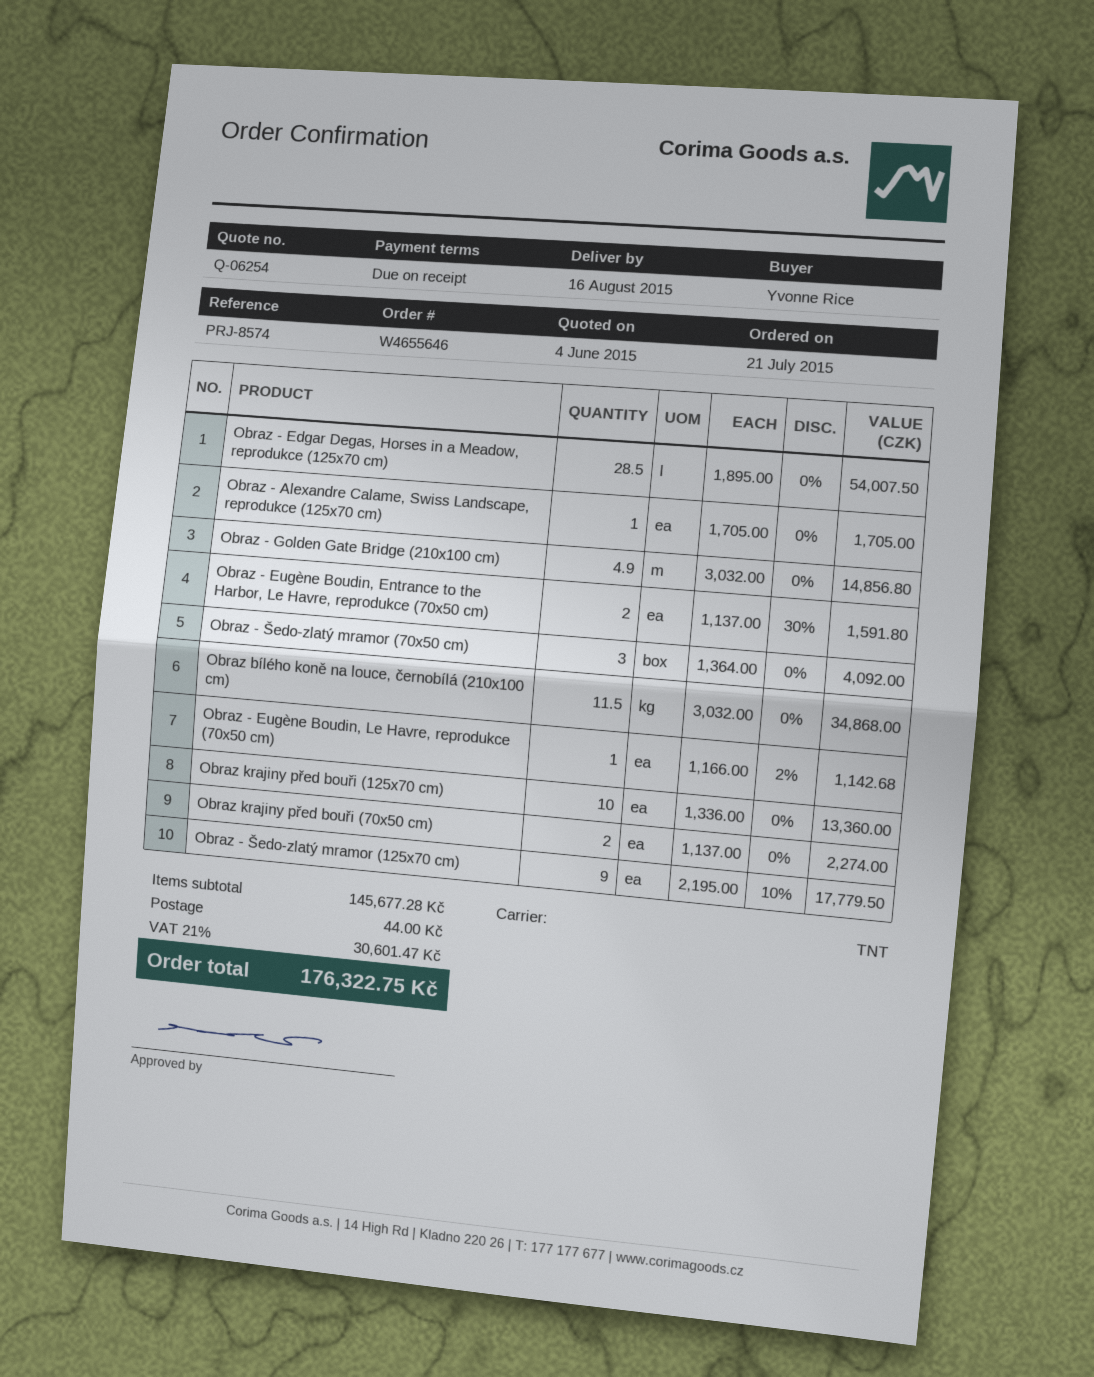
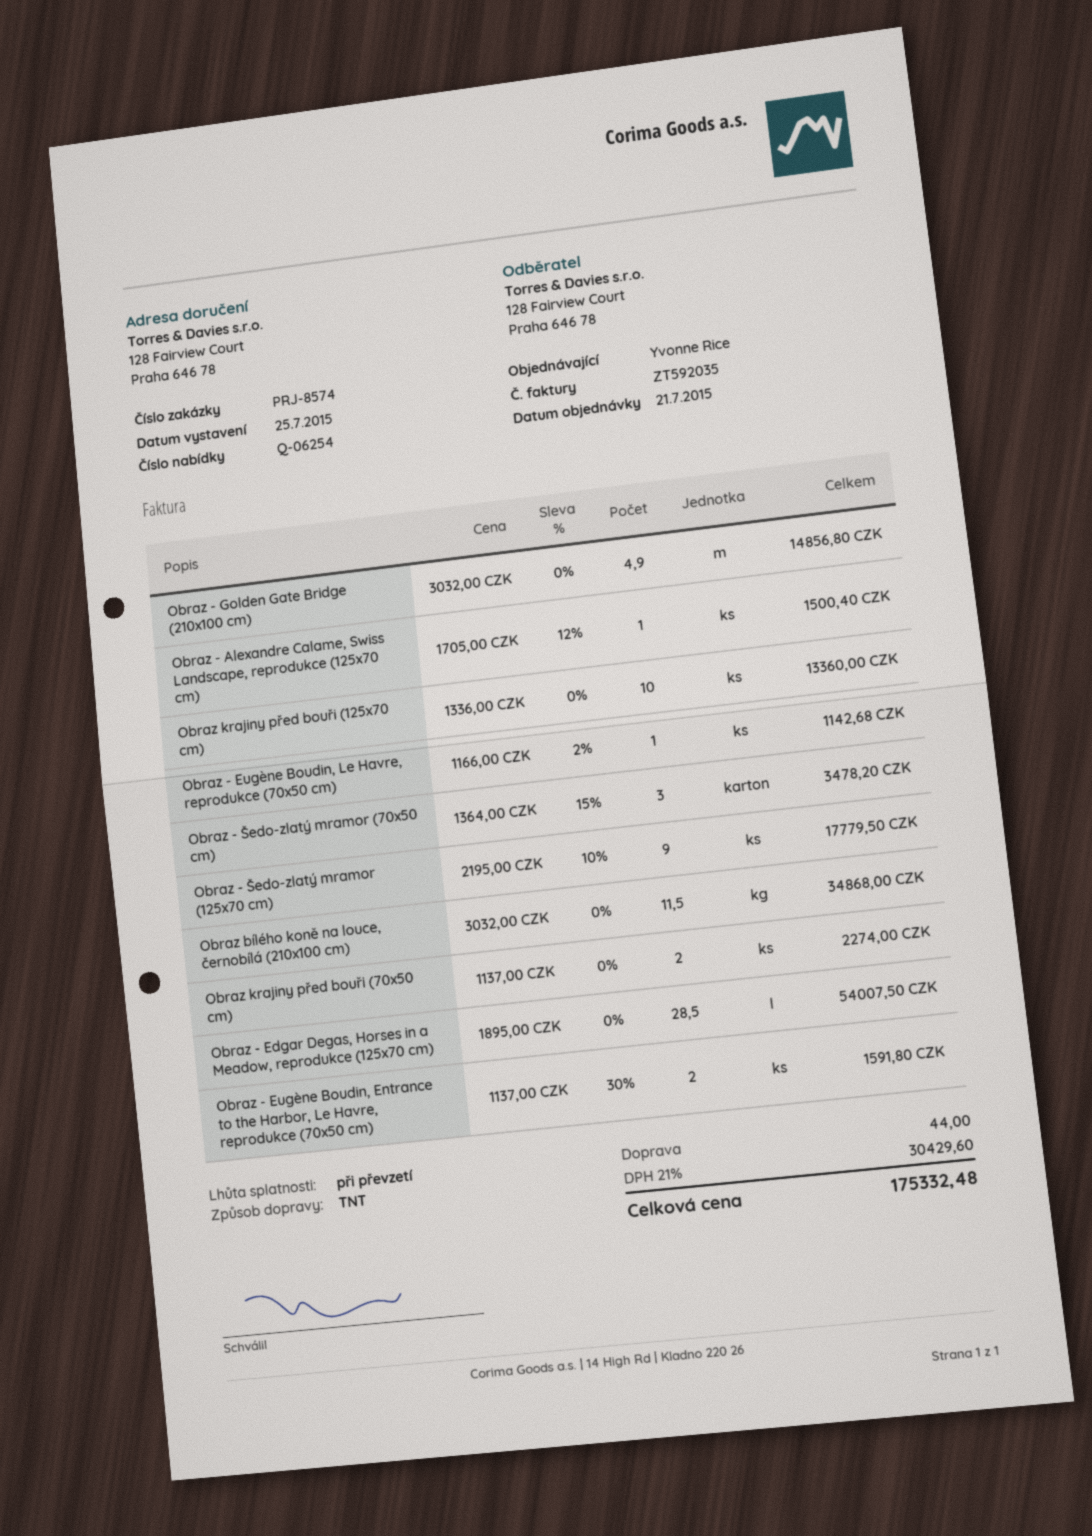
Obraz - Alexandre Calame, Swiss Landscape, reprodukce (125x70 cm): 1 x 1705.00 = 1705.00 -> 1 x 1705.00 - 12% = 1500.40
Obraz - Šedo-zlatý mramor (70x50 cm): 3 x 1364.00 = 4092.00 -> 3 x 1364.00 - 15% = 3478.20
tax: 21% = 30601.47 -> 21% = 30429.60
total: 176322.75 -> 175332.48

